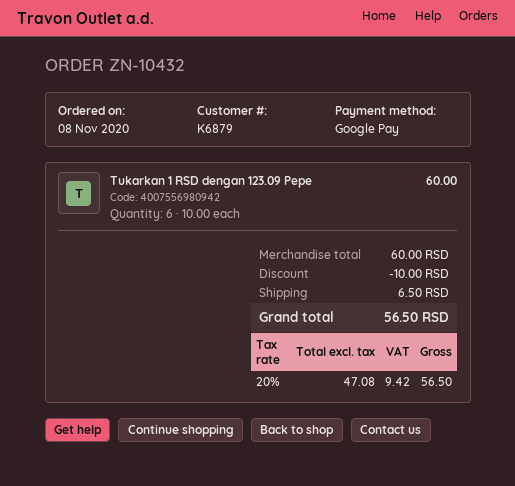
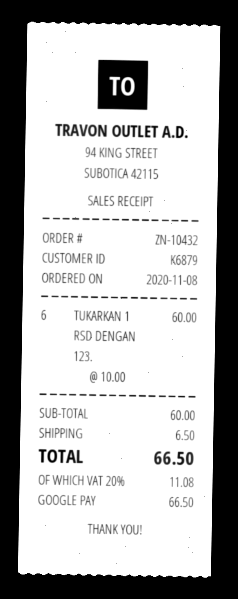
discount: 10.00 -> none
tax: 20% = 9.42 -> 20% = 11.08
total: 56.50 -> 66.50

